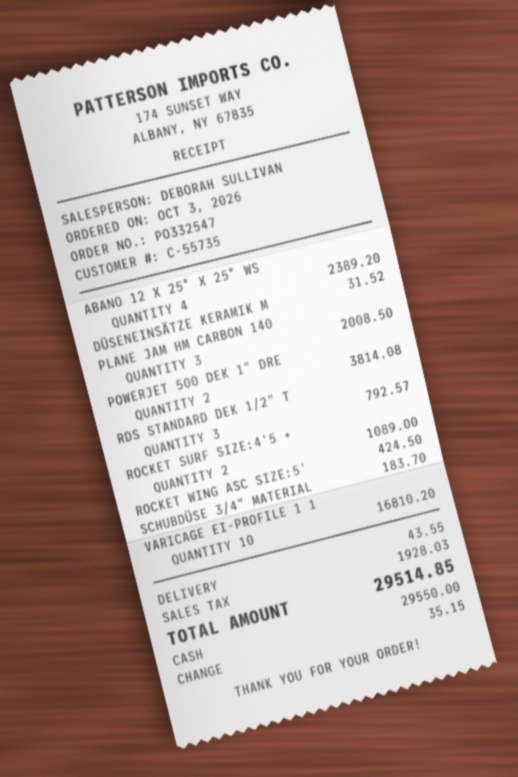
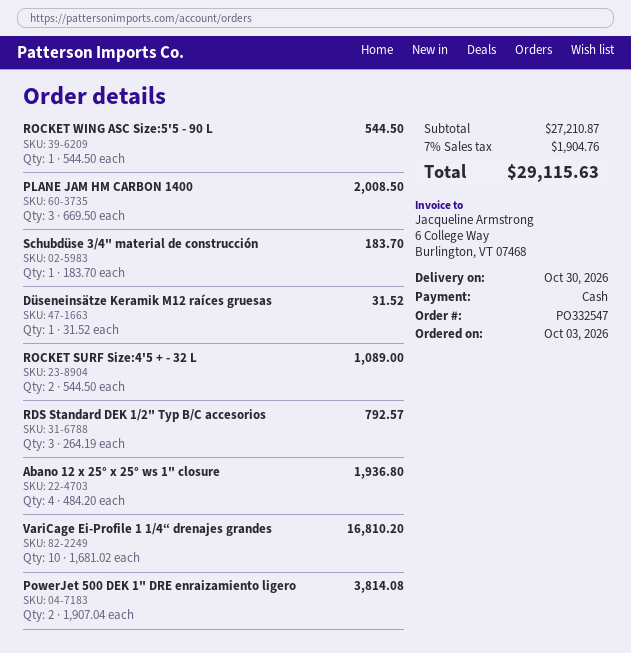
ABANO 12 X 25° X 25° WS: 4 for 2389.20 -> 4 for 1936.80
ROCKET WING ASC SIZE:5': 1 for 424.50 -> 1 for 544.50
shipping: 43.55 -> none
tax: 1928.03 -> 1904.76
total: 29514.85 -> 29115.63

